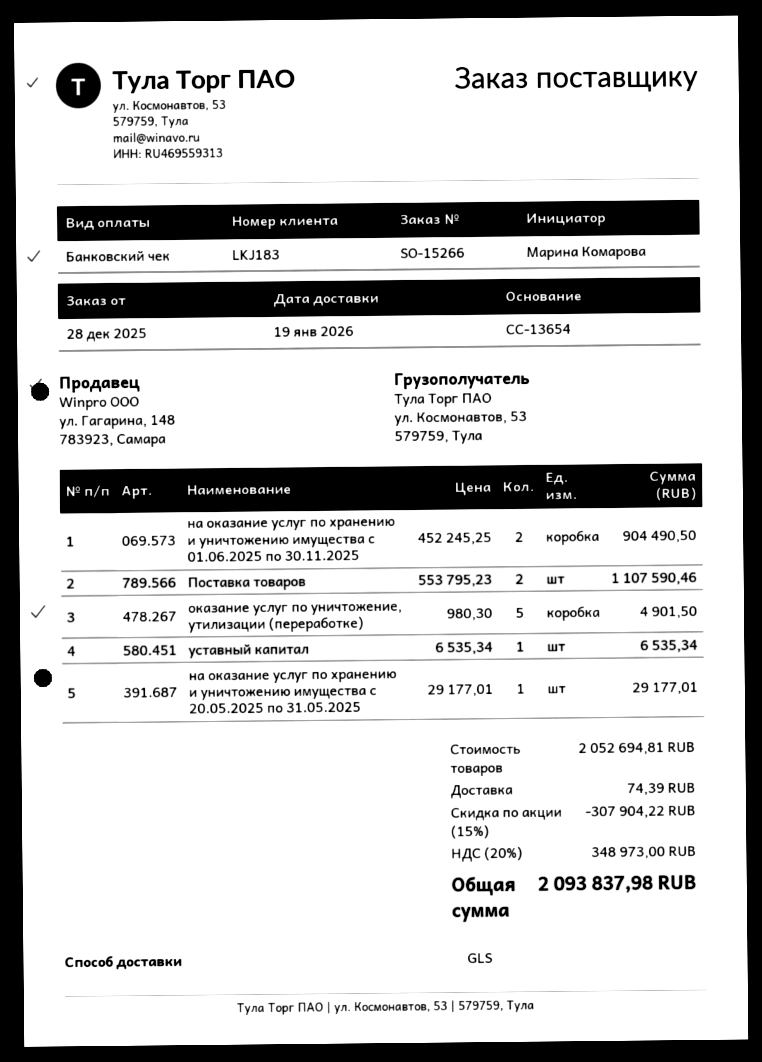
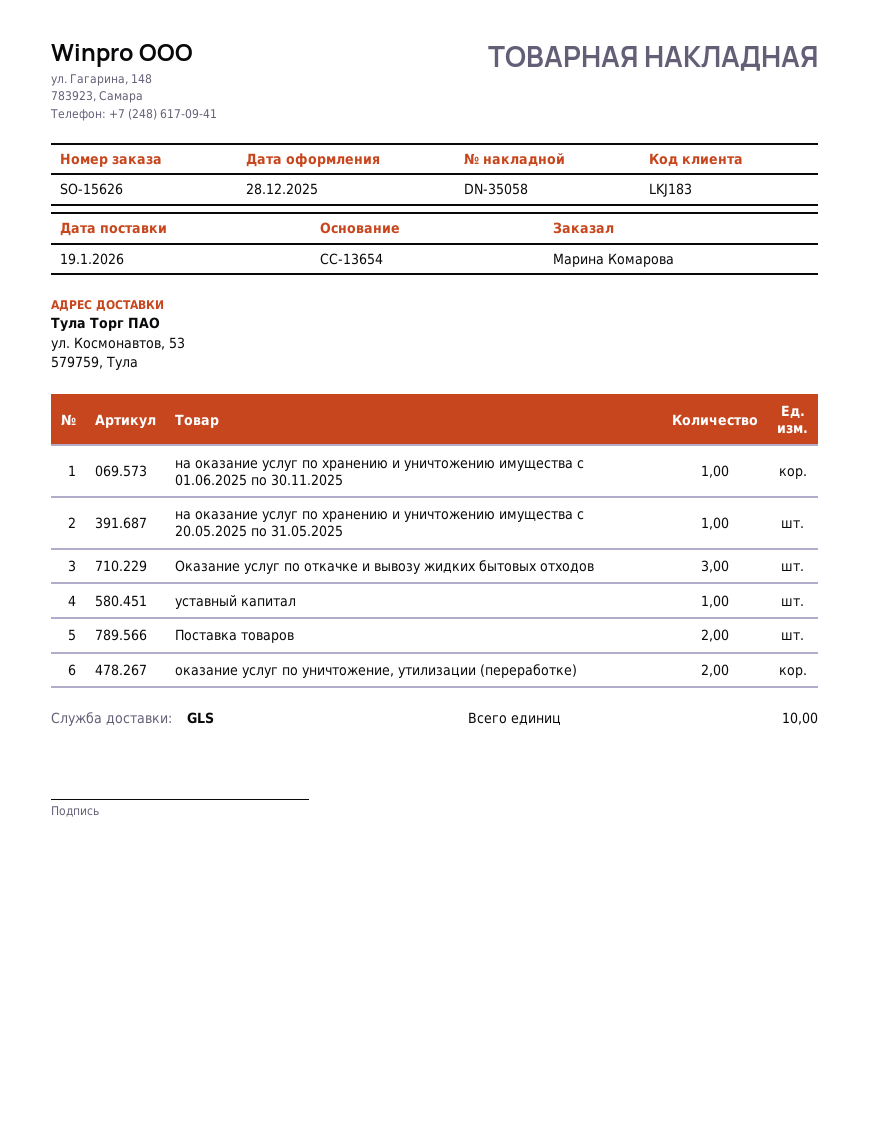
order number: SO-15266 -> SO-15626
на оказание услуг по хранению и уничтожению имущества с 01.06.2025 по 30.11.2025: 2 -> 1
оказание услуг по уничтожение, утилизации (переработке): 5 -> 2
Оказание услуг по откачке и вывозу жидких бытовых отходов: none -> 3

